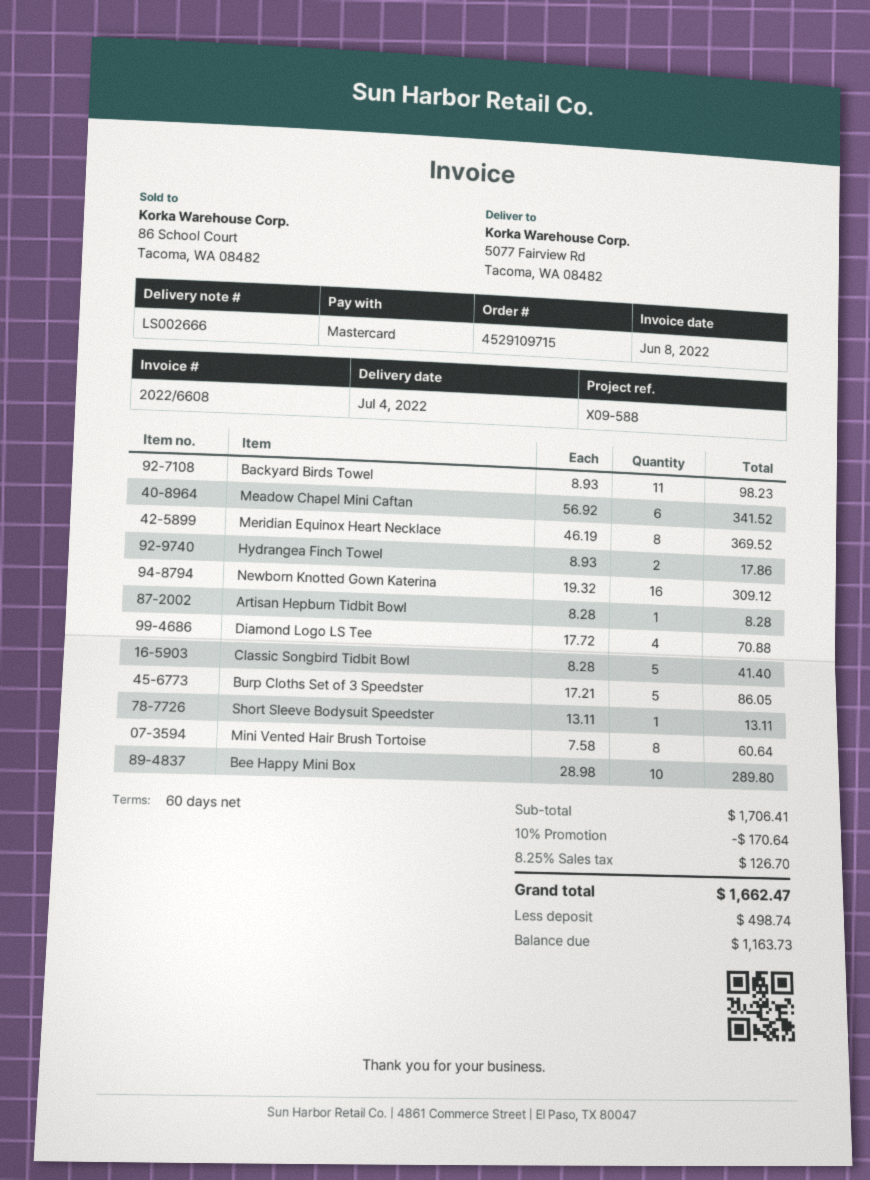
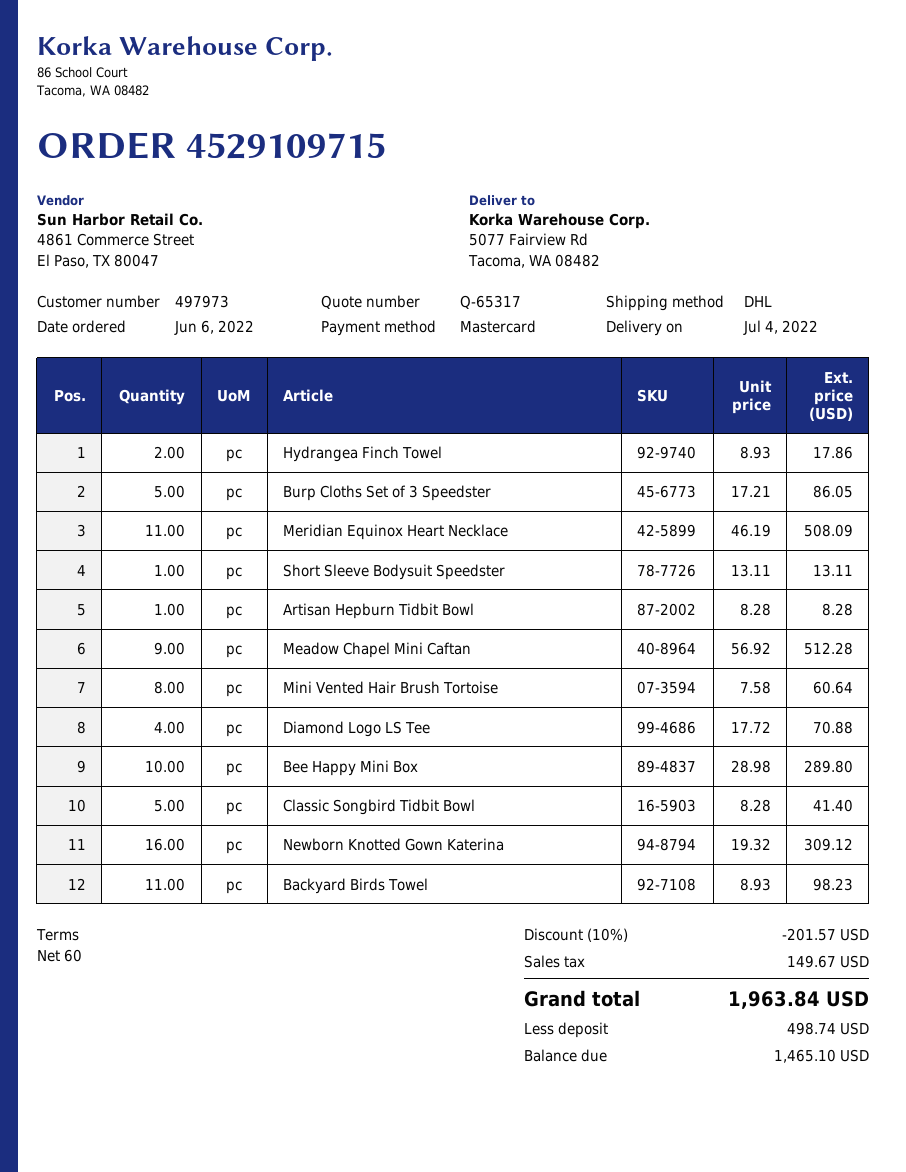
Meadow Chapel Mini Caftan: 6 x 56.92 = 341.52 -> 9 x 56.92 = 512.28
Meridian Equinox Heart Necklace: 8 x 46.19 = 369.52 -> 11 x 46.19 = 508.09
discount: 10% = 170.64 -> 10% = 201.57
tax: 126.70 -> 149.67
total: 1662.47 -> 1963.84
balance: 1163.73 -> 1465.10

